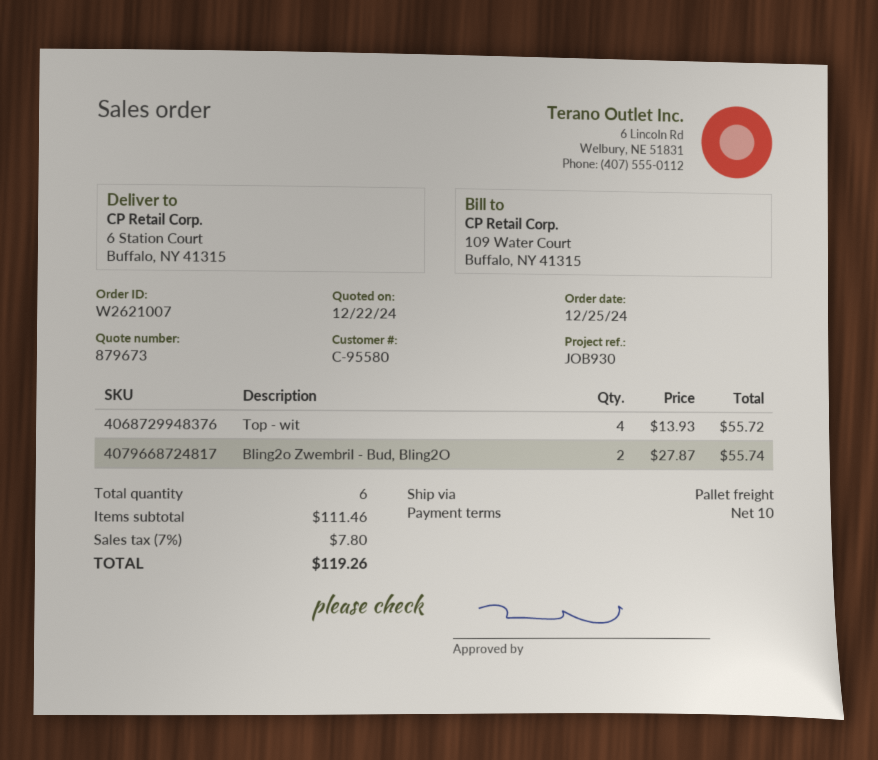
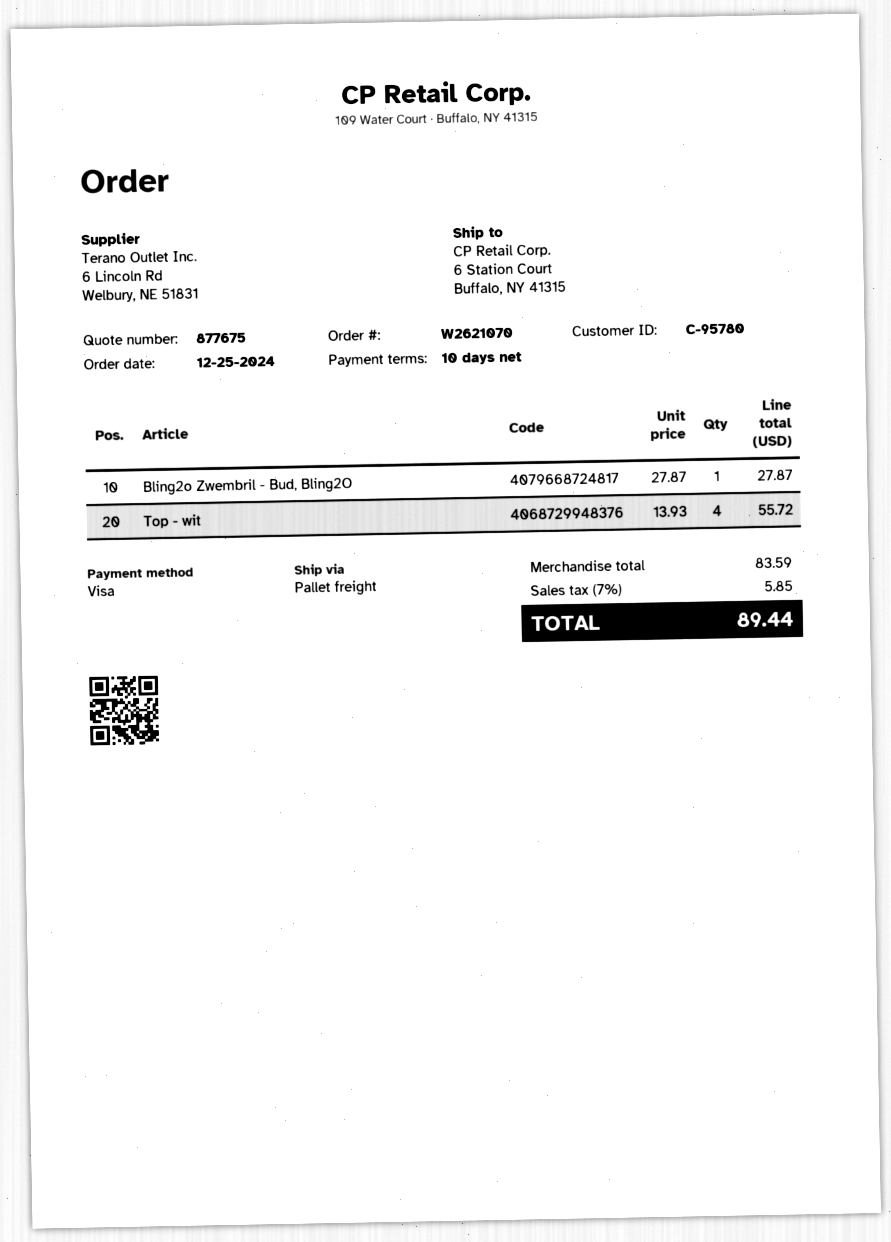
quote number: 879673 -> 877675
order number: W2621007 -> W2621070
customer number: C-95580 -> C-95780
Bling2o Zwembril - Bud, Bling2O: 2 x 27.87 = 55.74 -> 1 x 27.87 = 27.87
subtotal: 111.46 -> 83.59
tax: 7% = 7.80 -> 7% = 5.85
total: 119.26 -> 89.44

